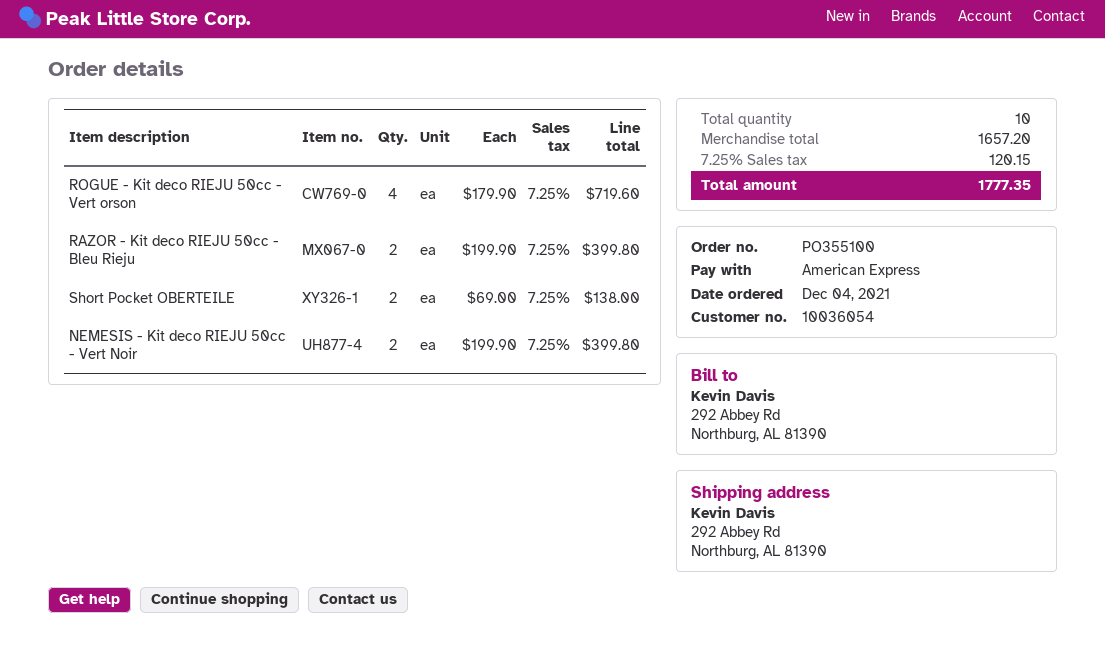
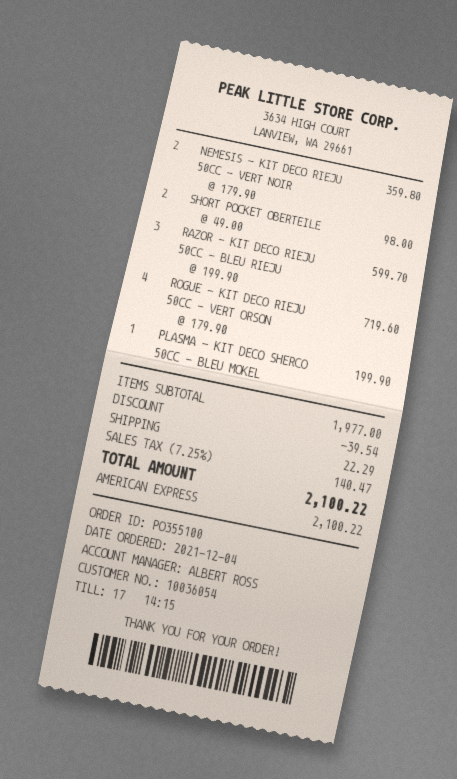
RAZOR - Kit deco RIEJU 50cc - Bleu Rieju: 2 x 199.90 = 399.80 -> 3 x 199.90 = 599.70
Short Pocket OBERTEILE: 2 x 69.00 = 138.00 -> 2 x 49.00 = 98.00
NEMESIS - Kit deco RIEJU 50cc - Vert Noir: 2 x 199.90 = 399.80 -> 2 x 179.90 = 359.80
PLASMA - KIT DECO SHERCO 50CC - BLEU MOKEL: none -> 1 x 199.90 = 199.90
subtotal: 1657.20 -> 1977.00
discount: none -> 39.54
shipping: none -> 22.29
tax: 7.25% = 120.15 -> 7.25% = 140.47
total: 1777.35 -> 2100.22

